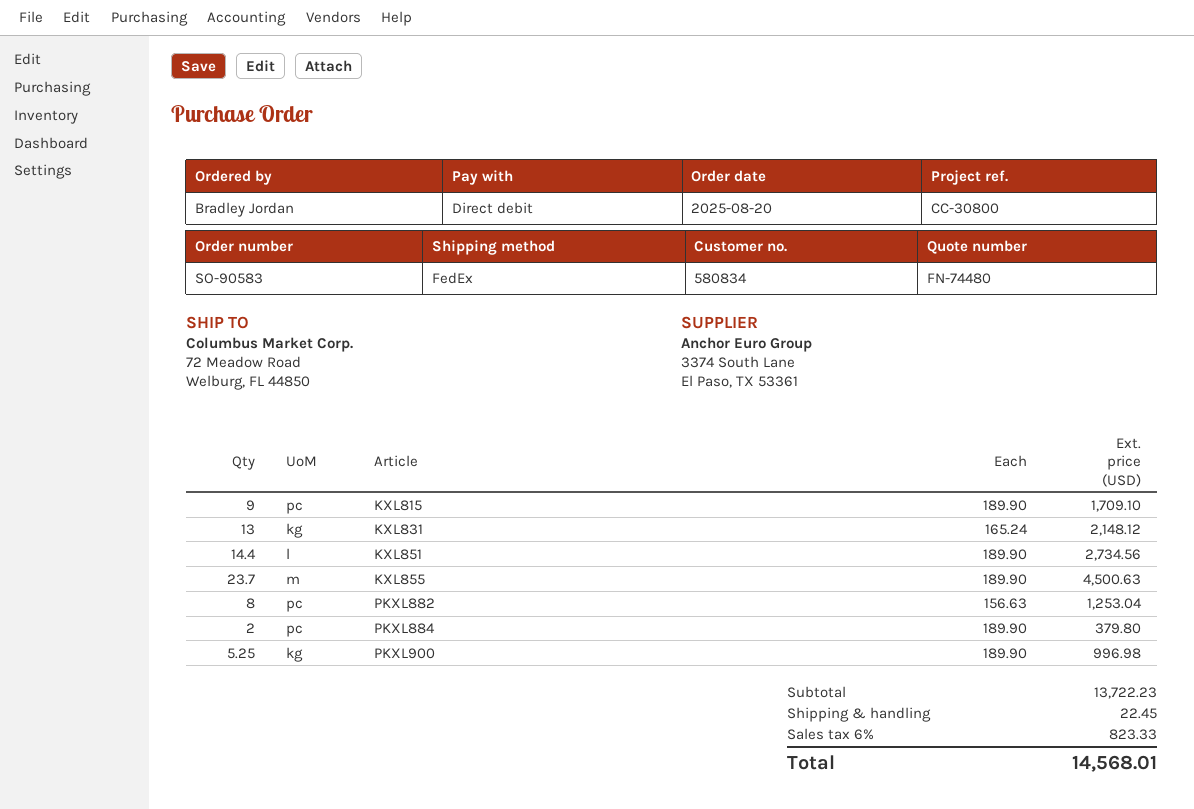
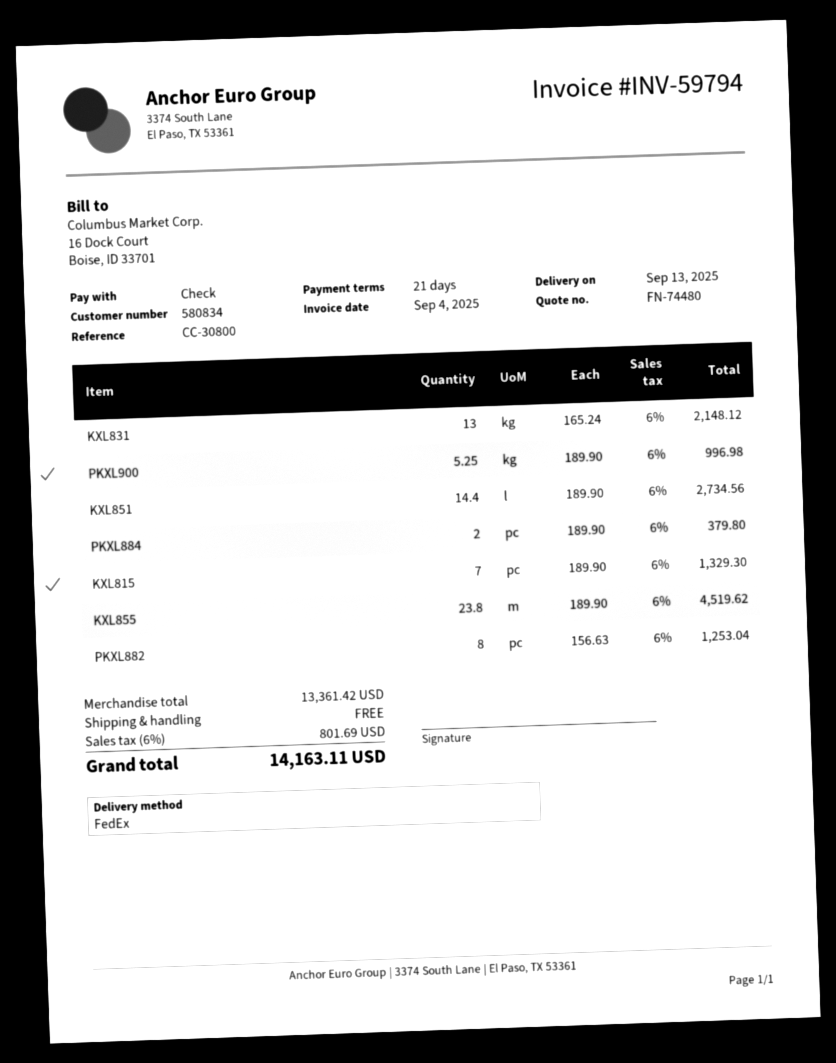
payment method: direct debit -> cheque
KXL815: 9 x 189.90 = 1709.10 -> 7 x 189.90 = 1329.30
KXL855: 23.7 x 189.90 = 4500.63 -> 23.8 x 189.90 = 4519.62
subtotal: 13722.23 -> 13361.42
shipping: 22.45 -> 0.00
tax: 6% = 823.33 -> 6% = 801.69
total: 14568.01 -> 14163.11

